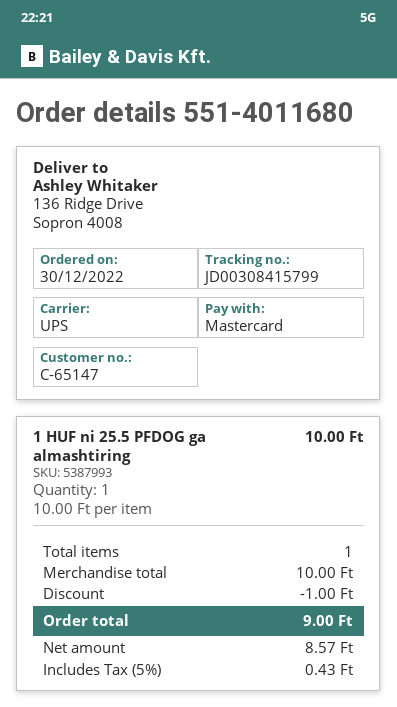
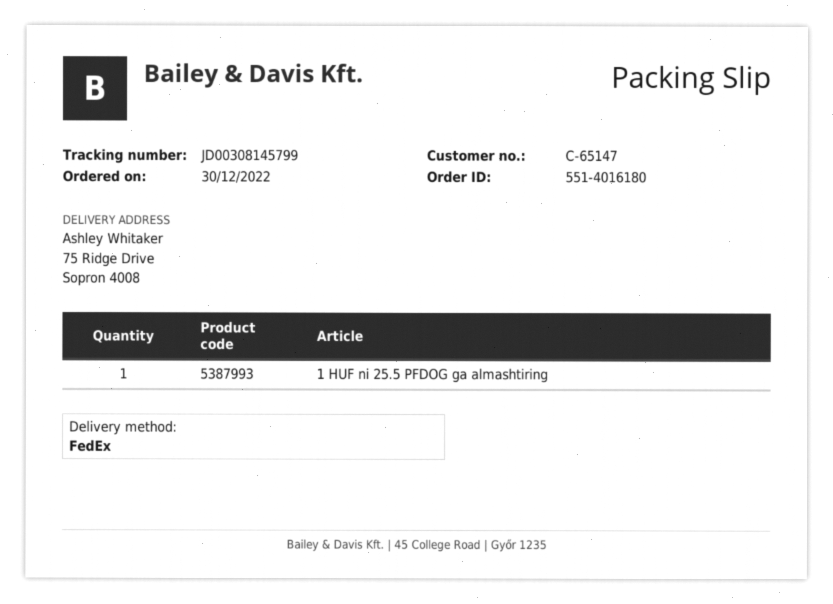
order number: 551-4011680 -> 551-4016180
shipping method: UPS -> FedEx
tracking number: JD00308415799 -> JD00308145799
ship to: 136 Ridge Drive, Sopron 4008 -> 75 Ridge Drive, Sopron 4008

